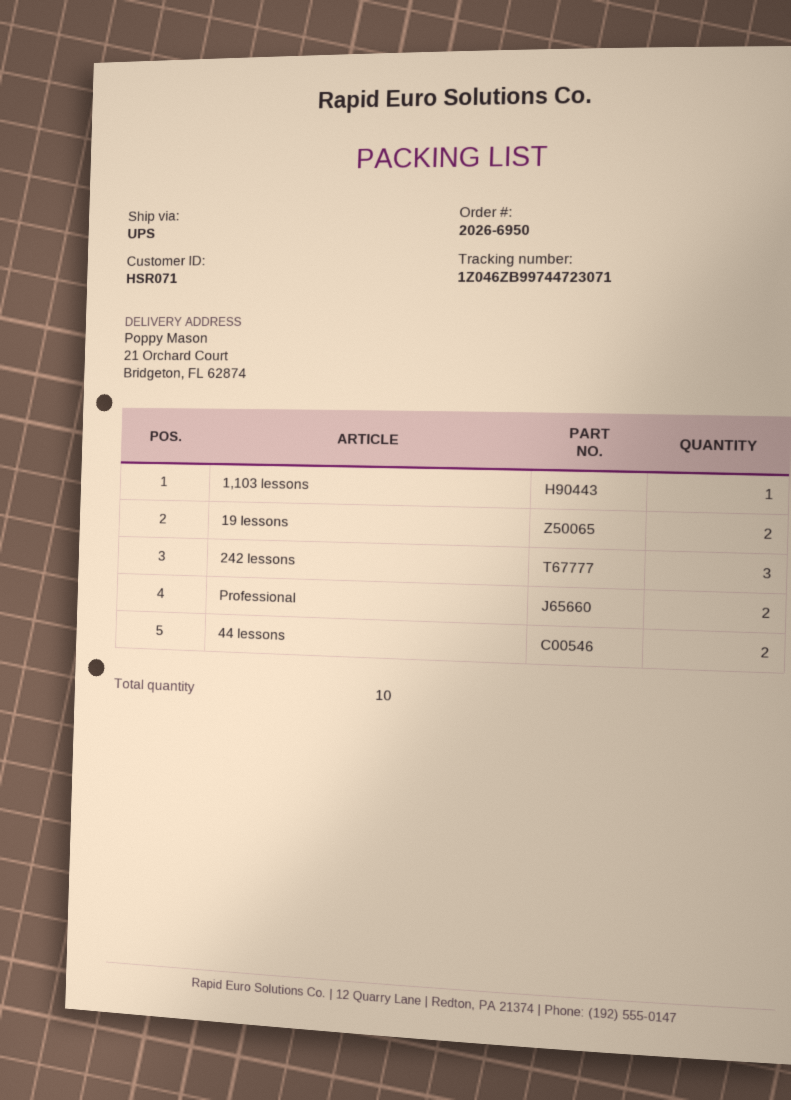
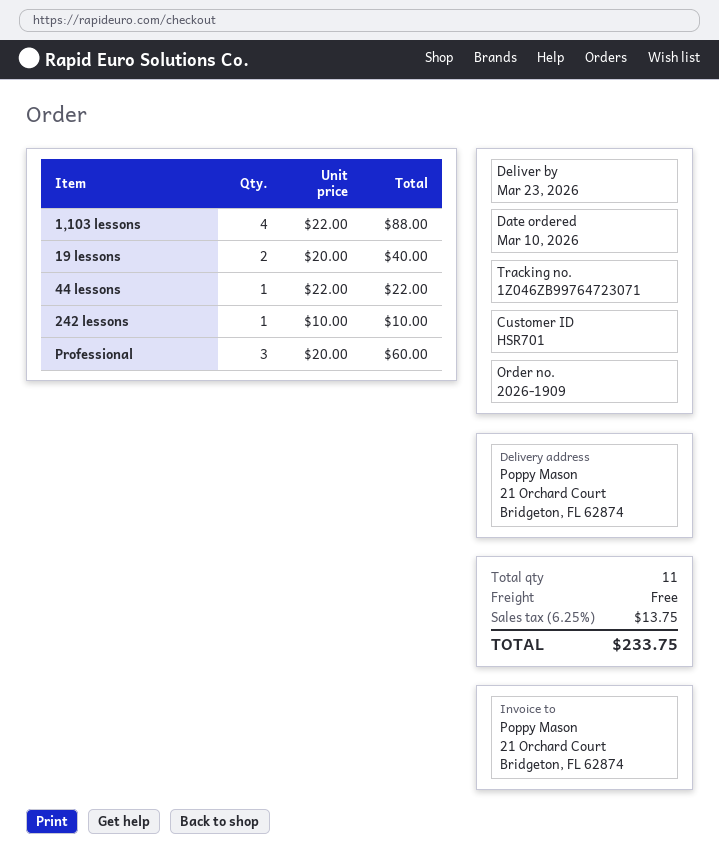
order number: 2026-6950 -> 2026-1909
customer number: HSR071 -> HSR701
tracking number: 1Z046ZB99744723071 -> 1Z046ZB99764723071
1,103 lessons: 1 -> 4
242 lessons: 3 -> 1
Professional: 2 -> 3
44 lessons: 2 -> 1
total quantity: 10 -> 11

